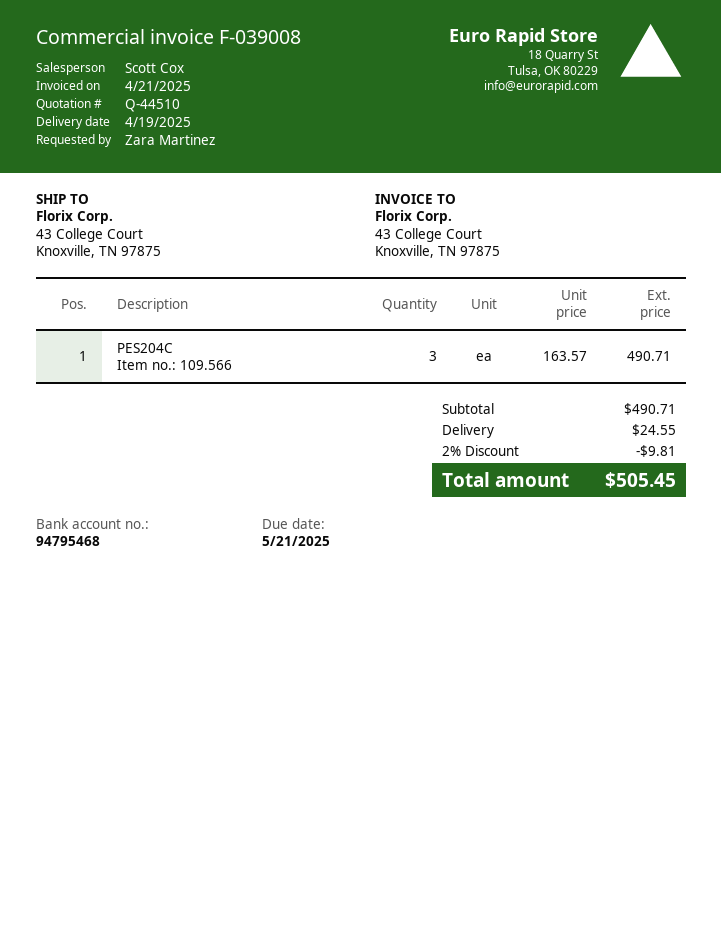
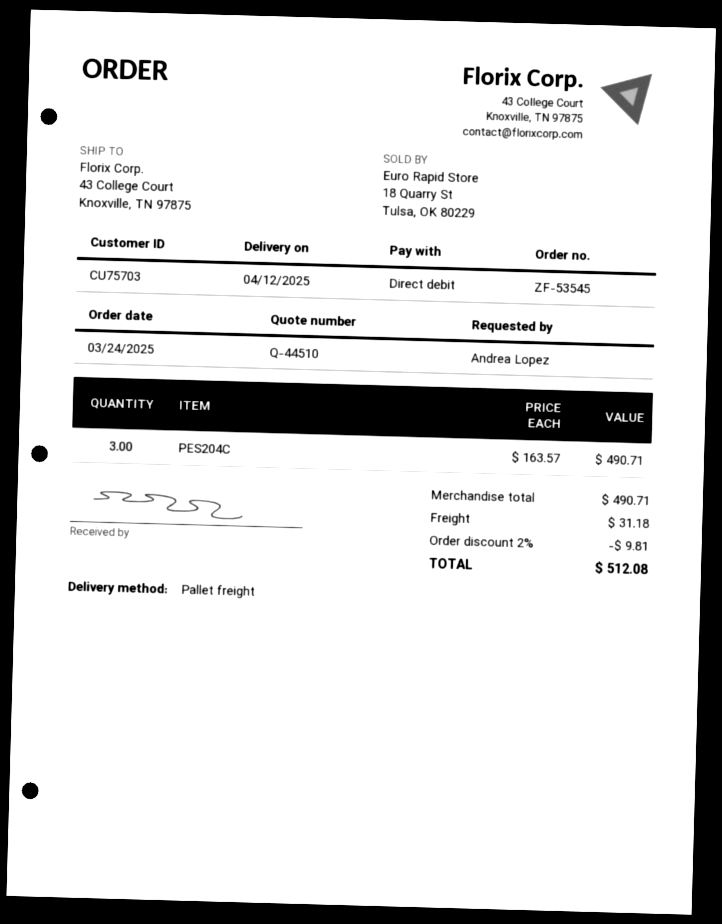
delivery date: 2025-04-19 -> 2025-04-12
ordered by: Zara Martinez -> Andrea Lopez
shipping: 24.55 -> 31.18
total: 505.45 -> 512.08

